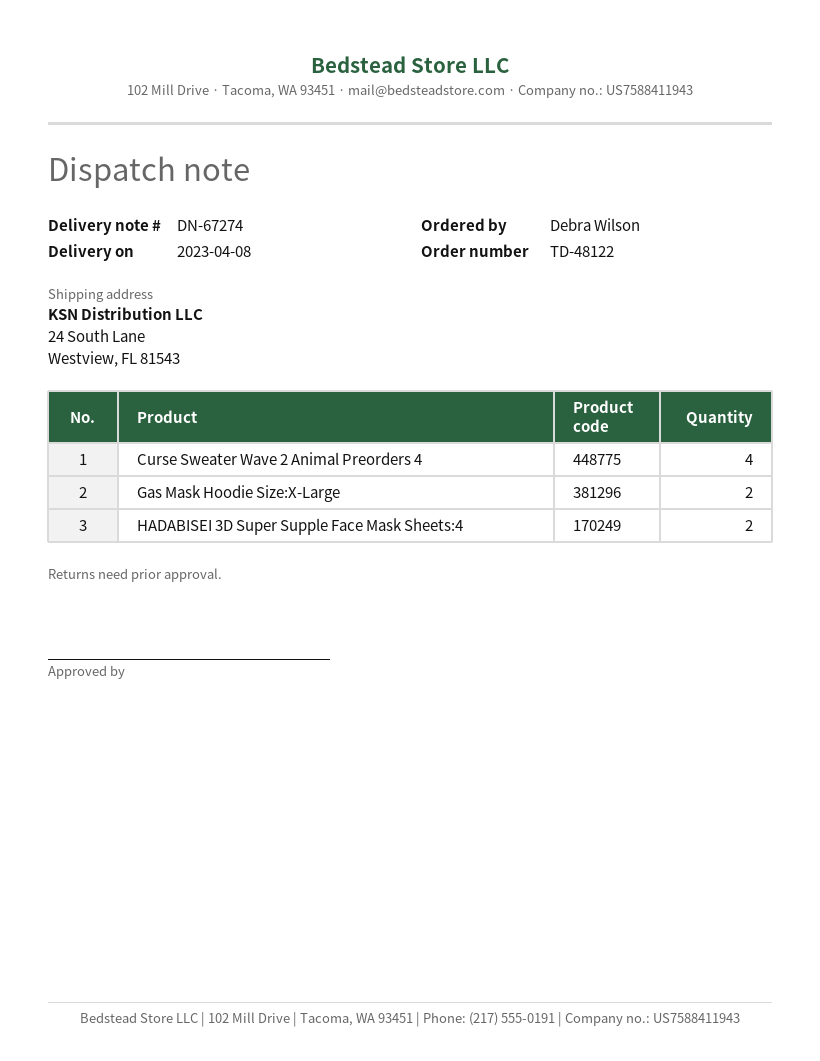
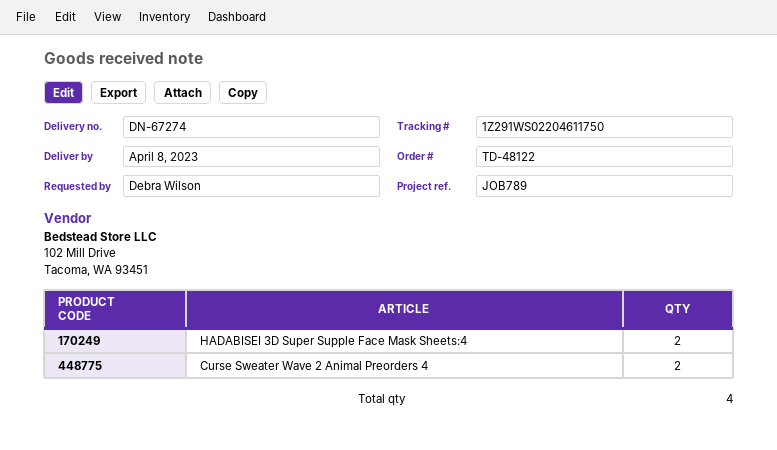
Curse Sweater Wave 2 Animal Preorders 4: 4 -> 2
Gas Mask Hoodie Size:X-Large: 2 -> none

